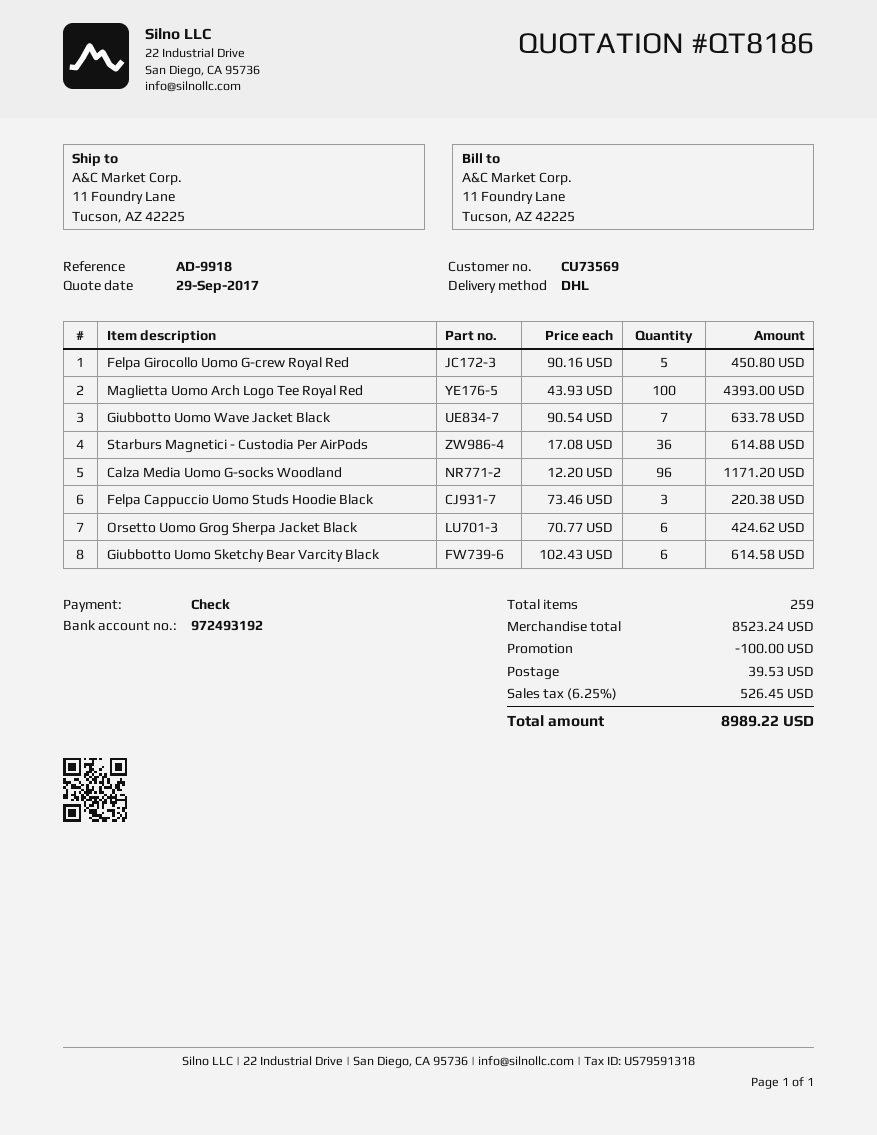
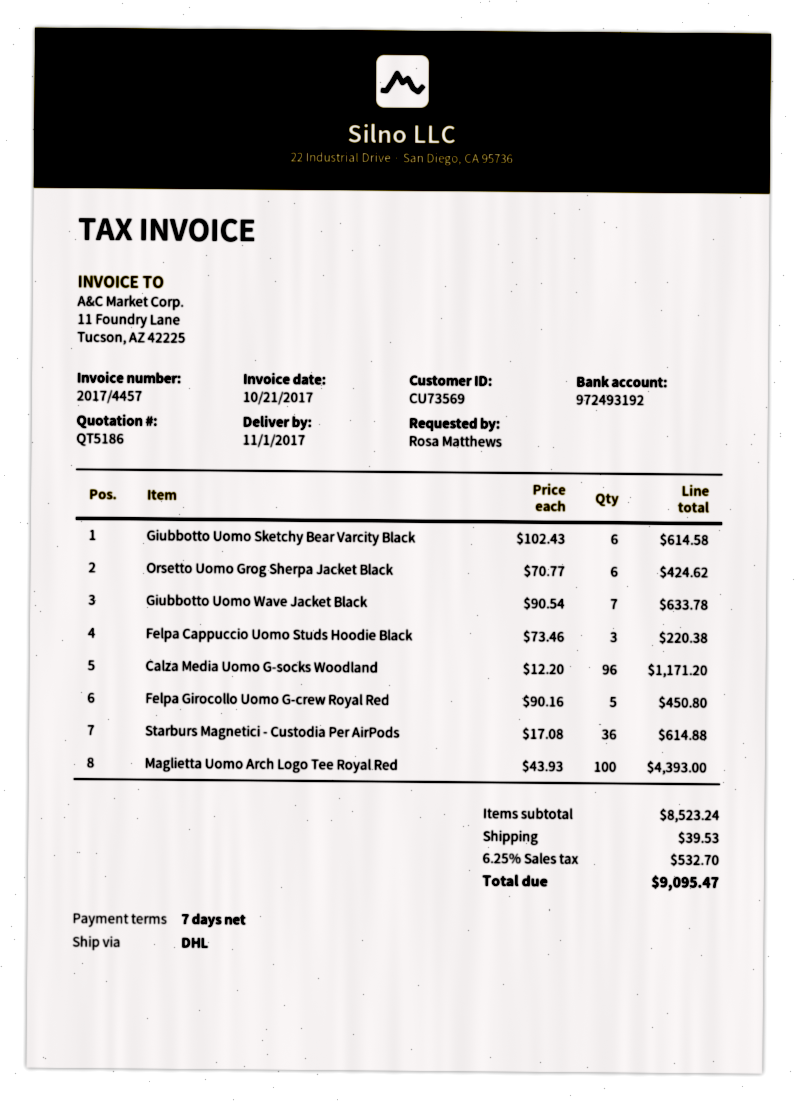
quote number: QT8186 -> QT5186
discount: 100.00 -> none
tax: 6.25% = 526.45 -> 6.25% = 532.70
total: 8989.22 -> 9095.47

